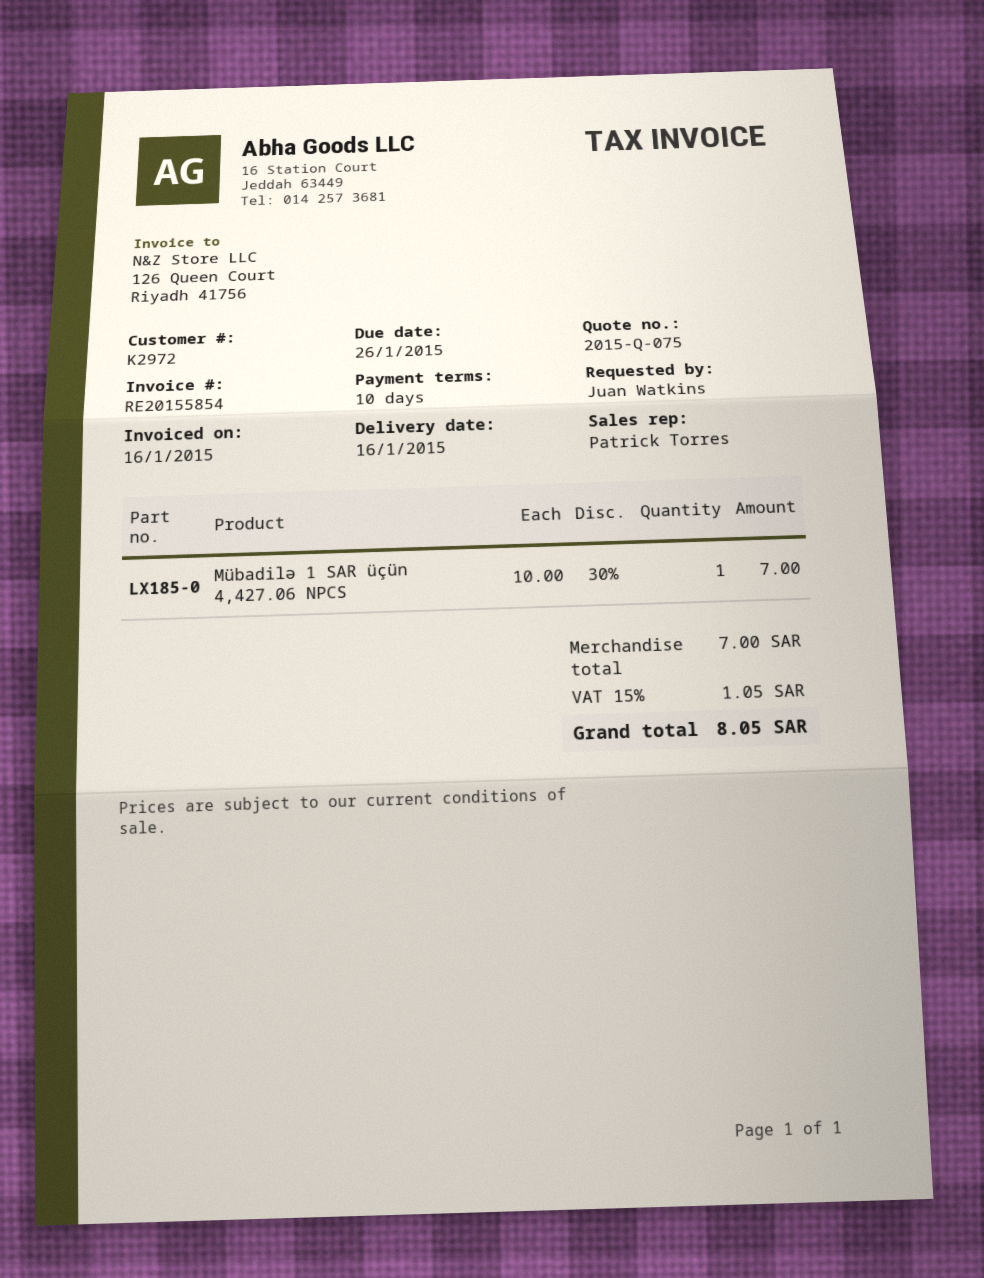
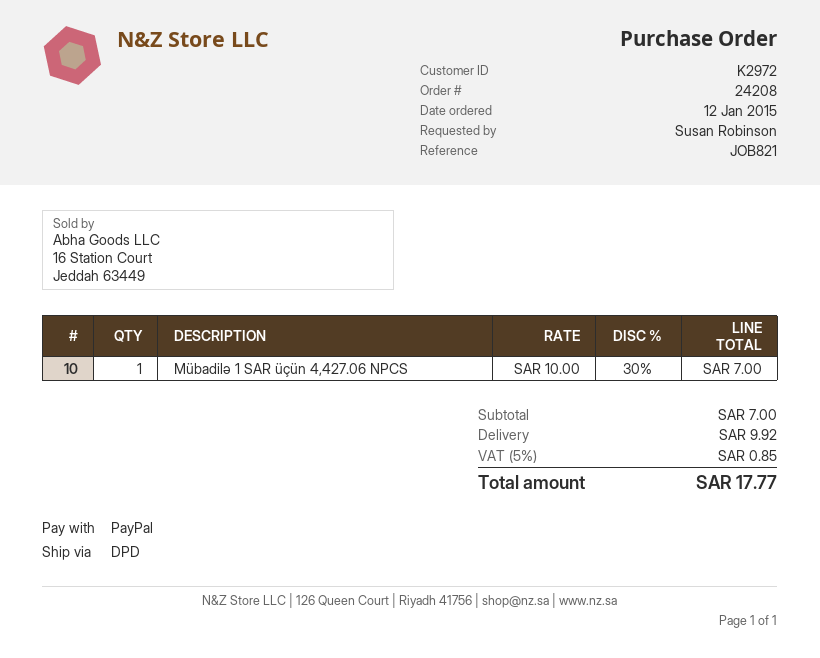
ordered by: Juan Watkins -> Susan Robinson
shipping: none -> 9.92
tax: 15% = 1.05 -> 5% = 0.85
total: 8.05 -> 17.77

